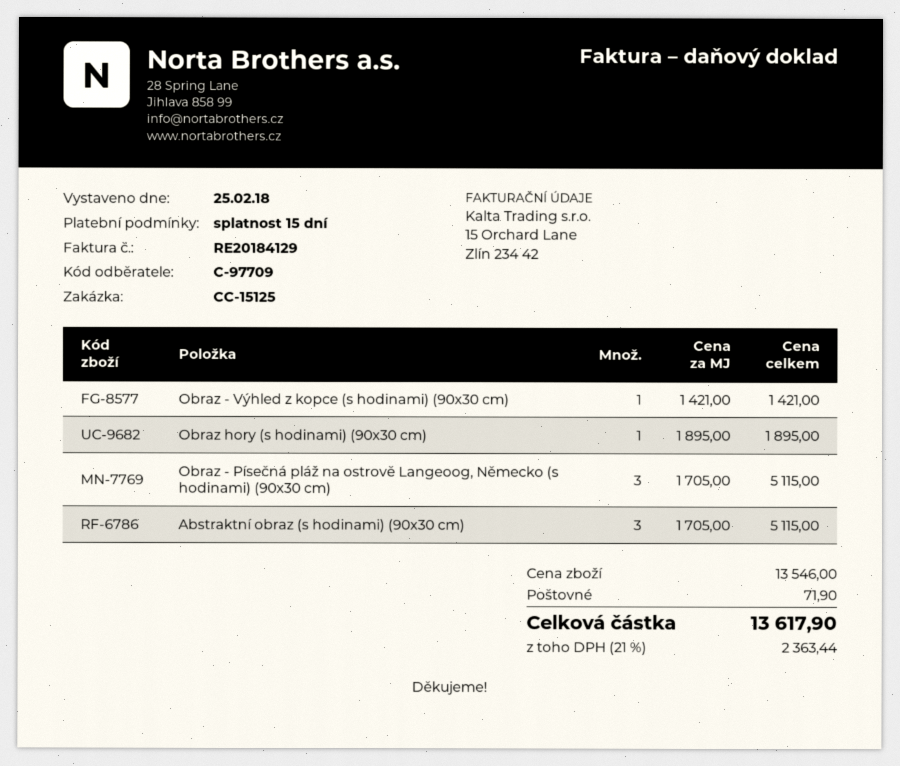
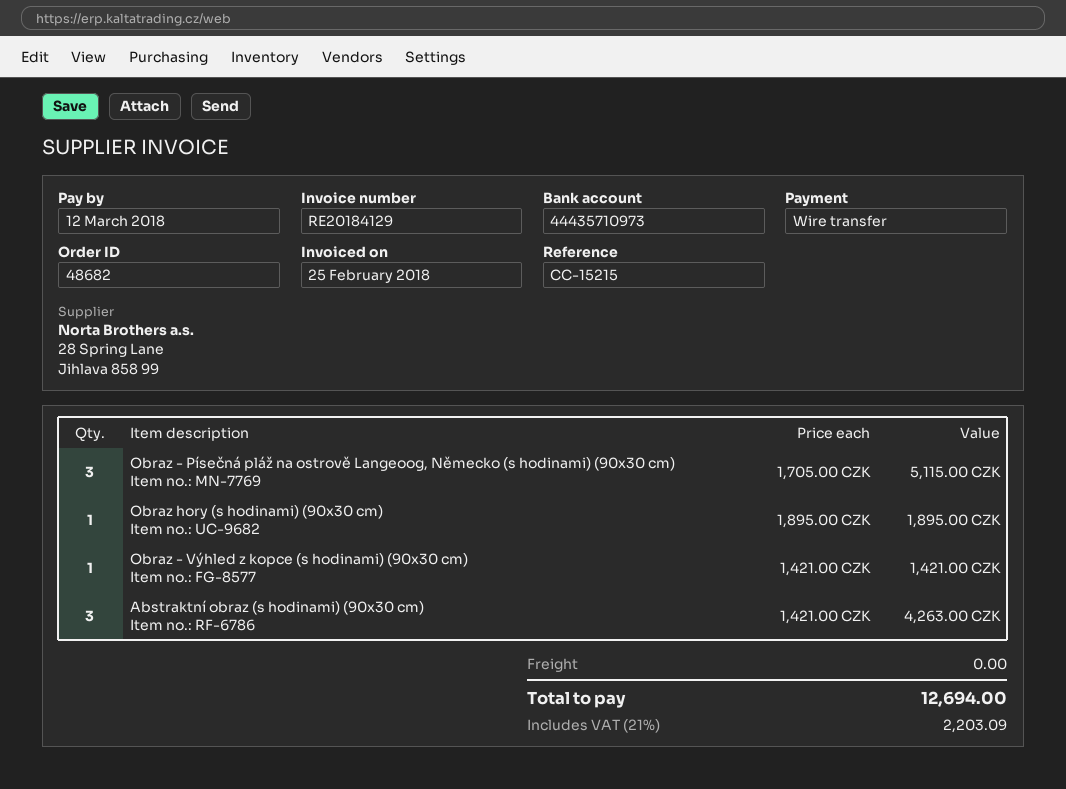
reference: CC-15125 -> CC-15215
Abstraktní obraz (s hodinami) (90x30 cm): 3 x 1705.00 = 5115.00 -> 3 x 1421.00 = 4263.00
shipping: 71.90 -> 0.00
tax: 21% = 2363.44 -> 21% = 2203.09
total: 13617.90 -> 12694.00

